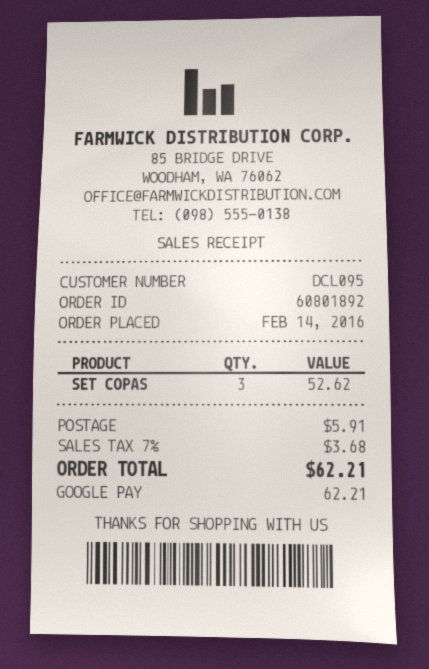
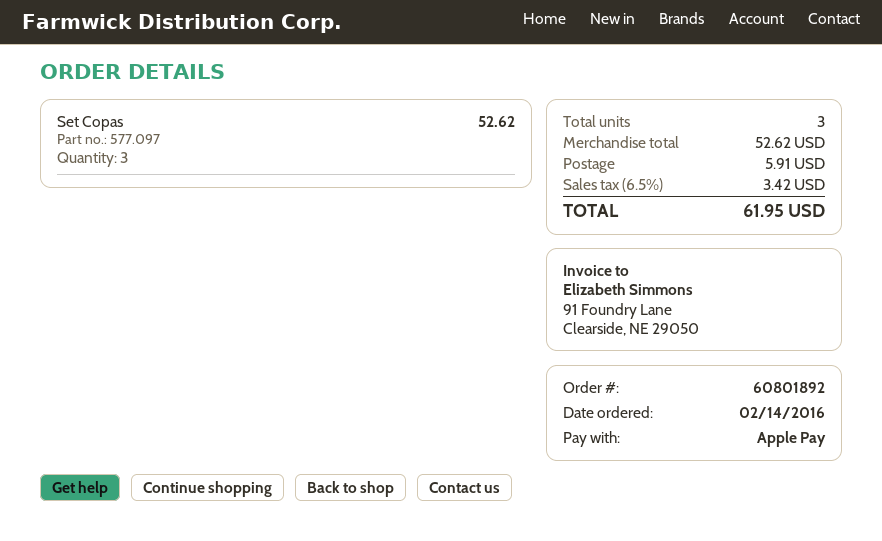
payment method: Google Pay -> Apple Pay
tax: 7% = 3.68 -> 6.5% = 3.42
total: 62.21 -> 61.95

